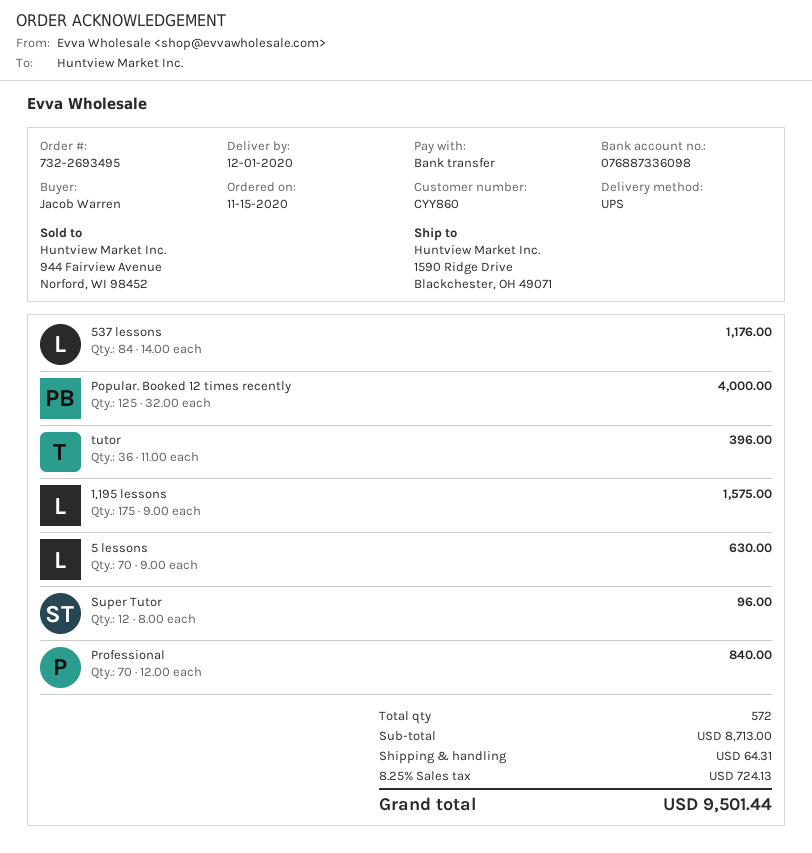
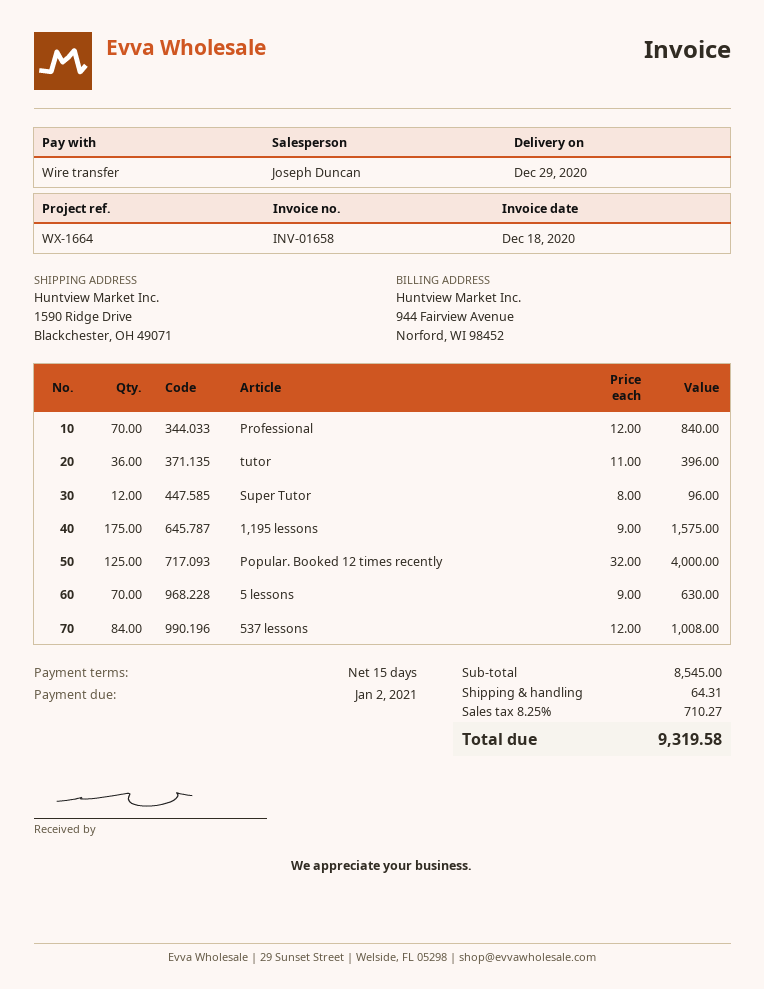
delivery date: 2020-12-01 -> 2020-12-29
537 lessons: 84 x 14.00 = 1176.00 -> 84 x 12.00 = 1008.00
subtotal: 8713.00 -> 8545.00
tax: 8.25% = 724.13 -> 8.25% = 710.27
total: 9501.44 -> 9319.58

